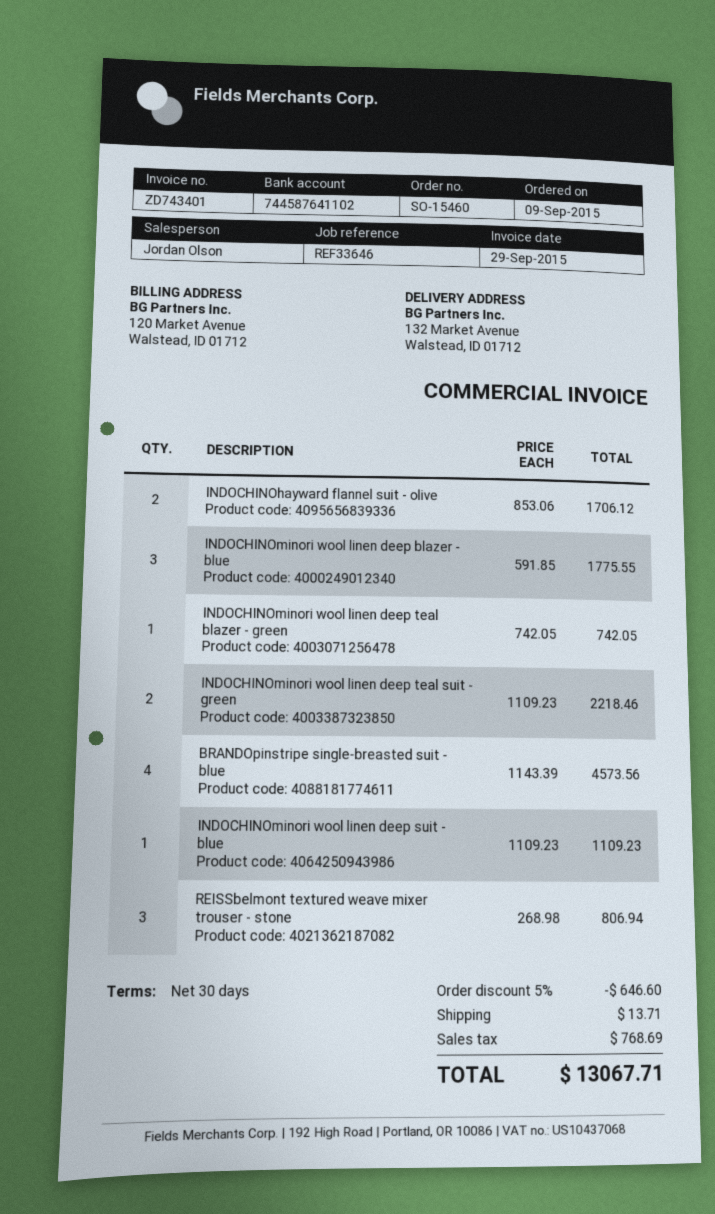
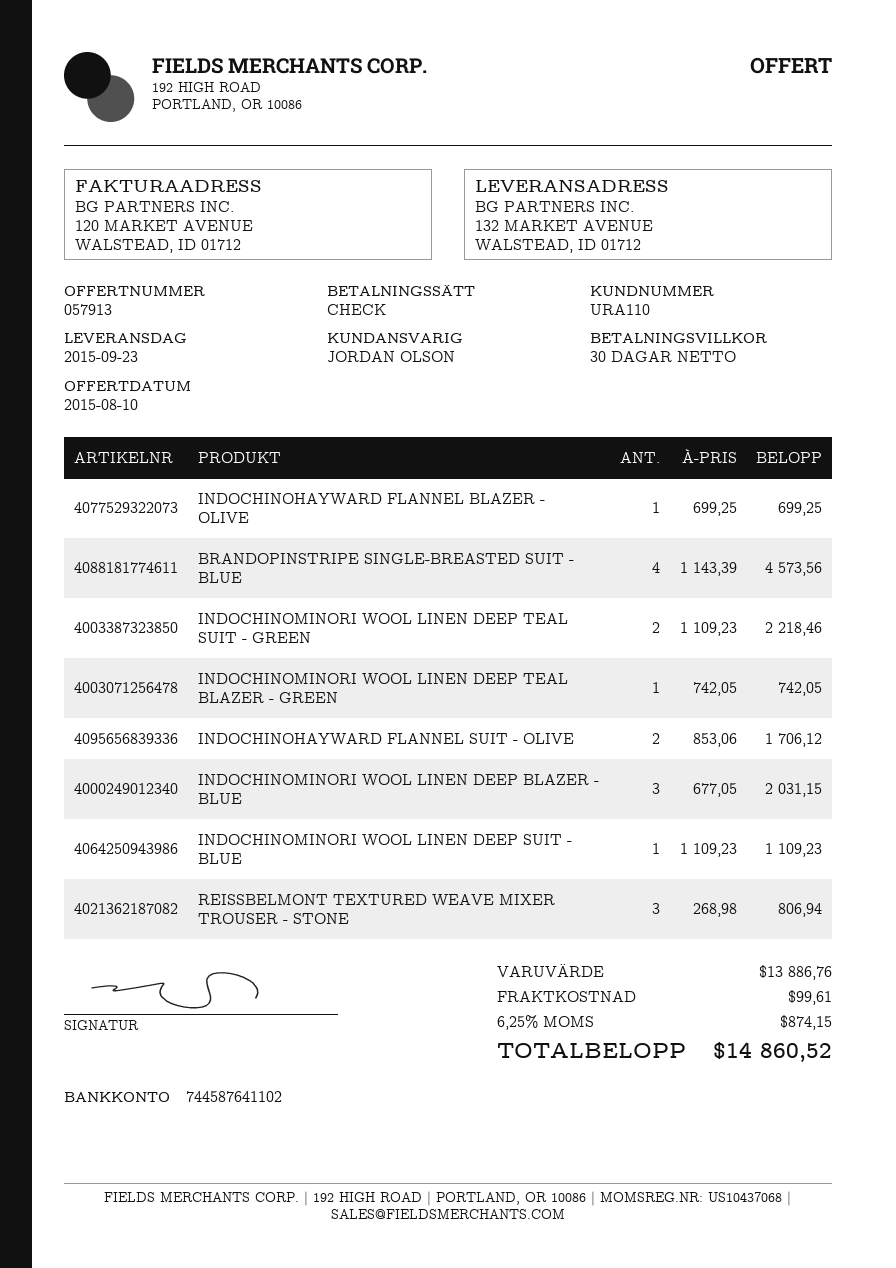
INDOCHINOminori wool linen deep blazer - blue: 3 x 591.85 = 1775.55 -> 3 x 677.05 = 2031.15
INDOCHINOHAYWARD FLANNEL BLAZER - OLIVE: none -> 1 x 699.25 = 699.25
discount: 5% = 646.60 -> none
shipping: 13.71 -> 99.61
tax: 768.69 -> 874.15
total: 13067.71 -> 14860.52

